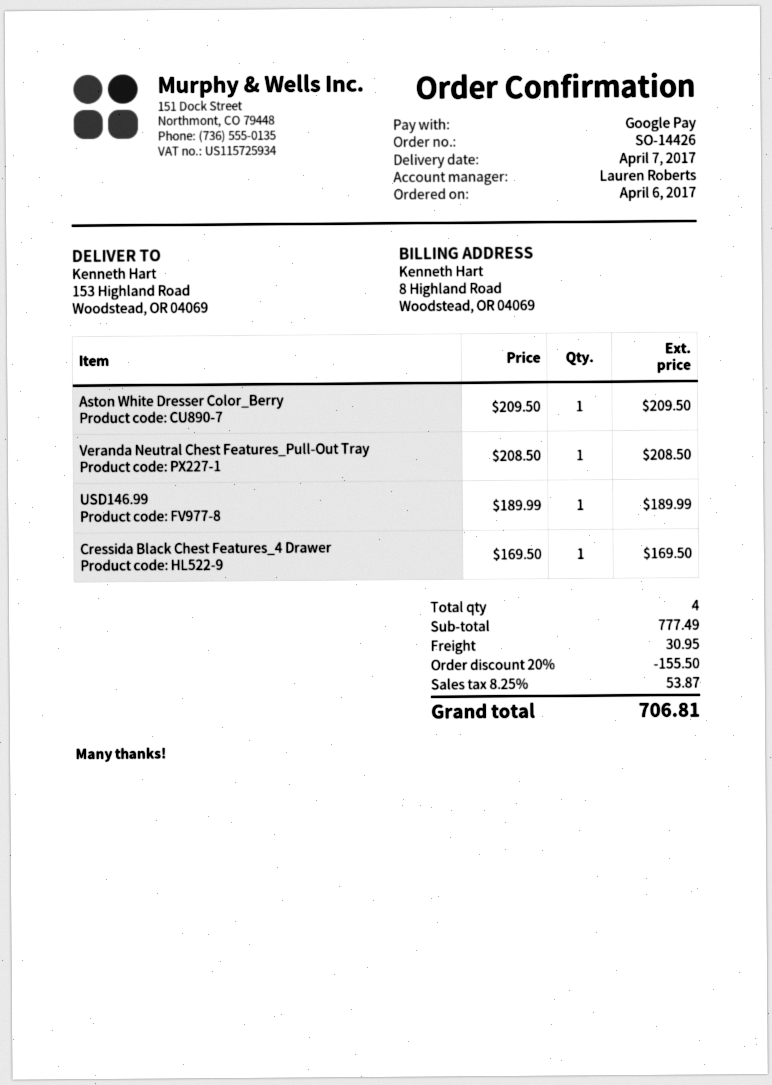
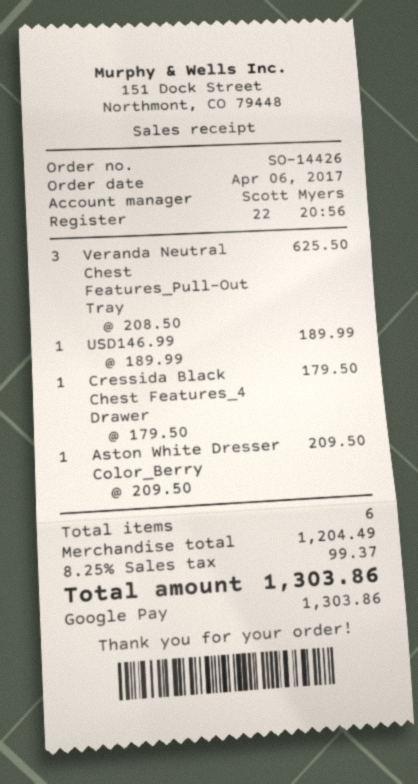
sales rep: Lauren Roberts -> Scott Myers
Veranda Neutral Chest Features_Pull-Out Tray: 1 x 208.50 = 208.50 -> 3 x 208.50 = 625.50
Cressida Black Chest Features_4 Drawer: 1 x 169.50 = 169.50 -> 1 x 179.50 = 179.50
total quantity: 4 -> 6
subtotal: 777.49 -> 1204.49
discount: 20% = 155.50 -> none
shipping: 30.95 -> none
tax: 8.25% = 53.87 -> 8.25% = 99.37
total: 706.81 -> 1303.86

